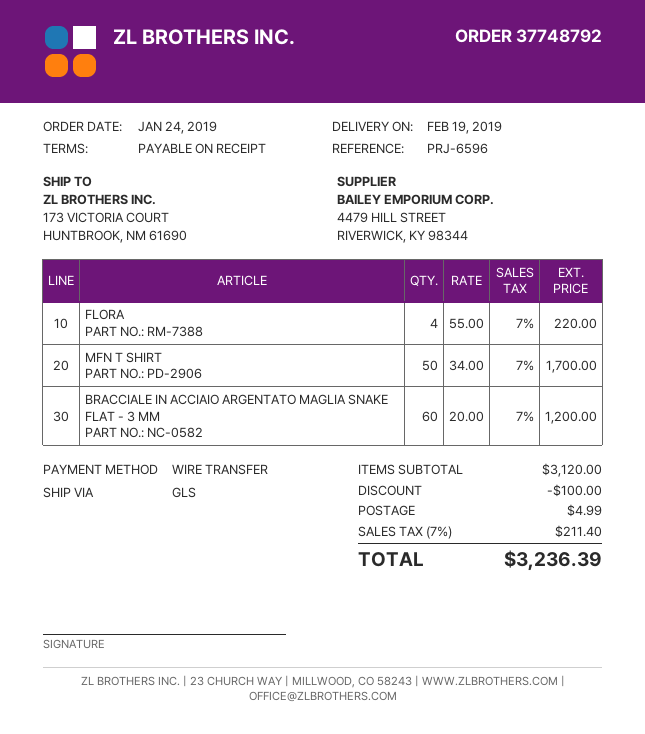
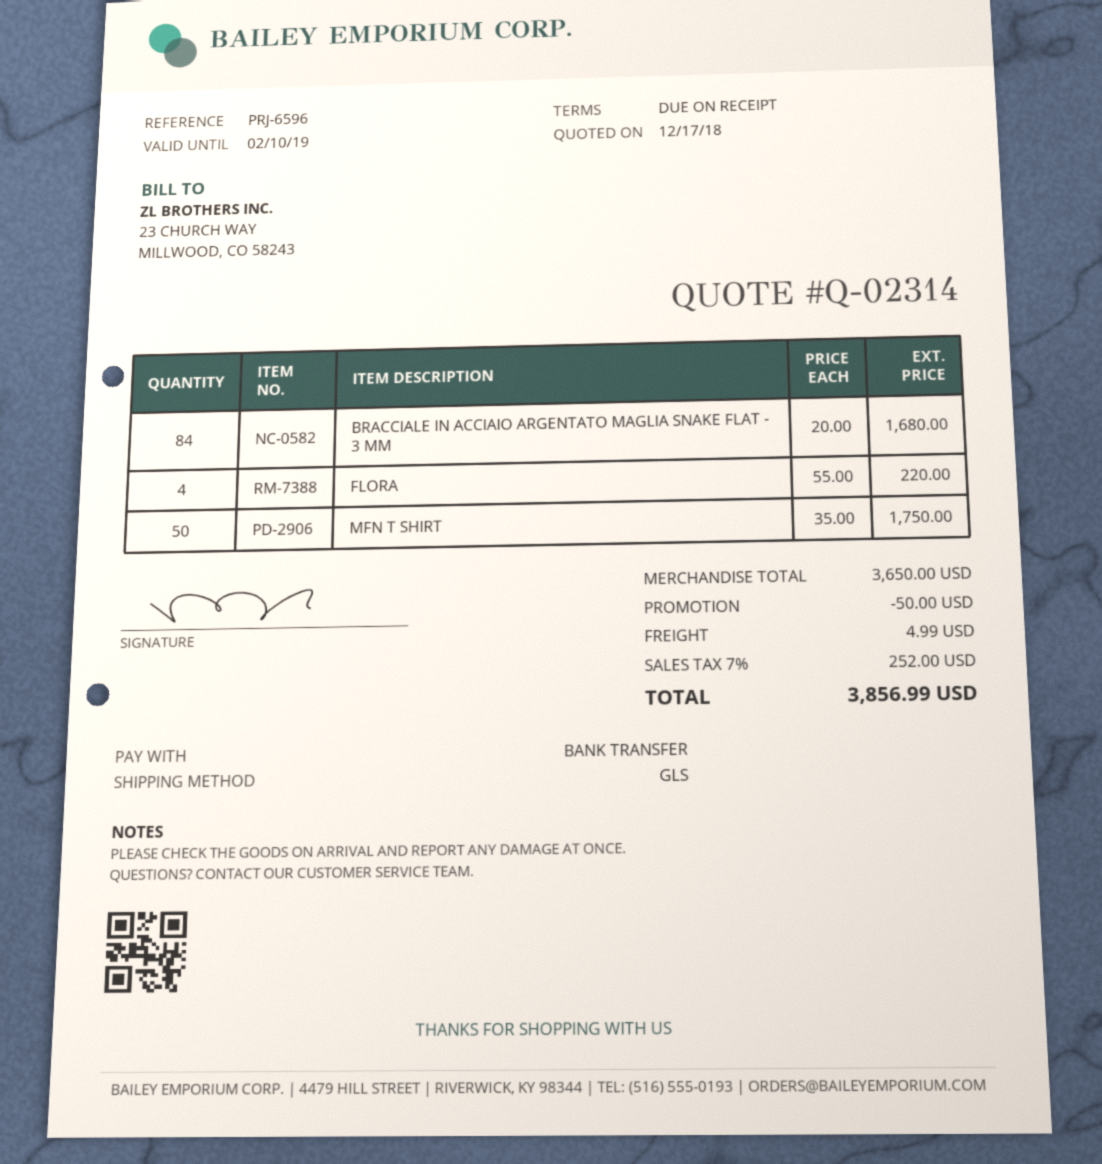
MFN T SHIRT: 50 x 34.00 = 1700.00 -> 50 x 35.00 = 1750.00
BRACCIALE IN ACCIAIO ARGENTATO MAGLIA SNAKE FLAT - 3 MM: 60 x 20.00 = 1200.00 -> 84 x 20.00 = 1680.00
subtotal: 3120.00 -> 3650.00
discount: 100.00 -> 50.00
tax: 7% = 211.40 -> 7% = 252.00
total: 3236.39 -> 3856.99

